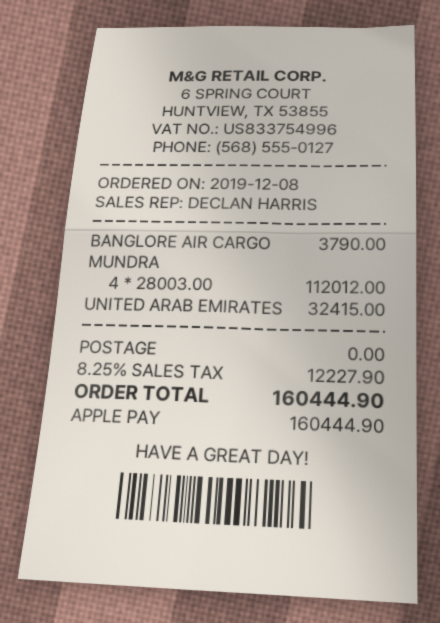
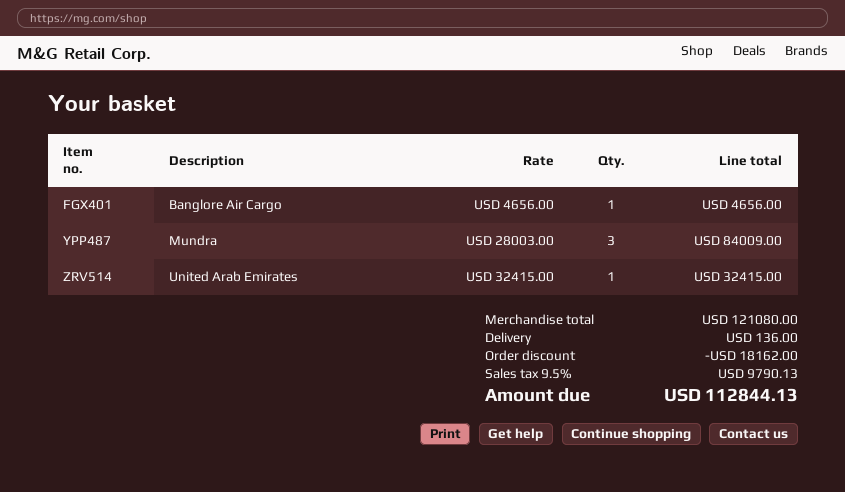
BANGLORE AIR CARGO: 1 x 3790.00 = 3790.00 -> 1 x 4656.00 = 4656.00
MUNDRA: 4 x 28003.00 = 112012.00 -> 3 x 28003.00 = 84009.00
discount: none -> 18162.00
shipping: 0.00 -> 136.00
tax: 8.25% = 12227.90 -> 9.5% = 9790.13
total: 160444.90 -> 112844.13

